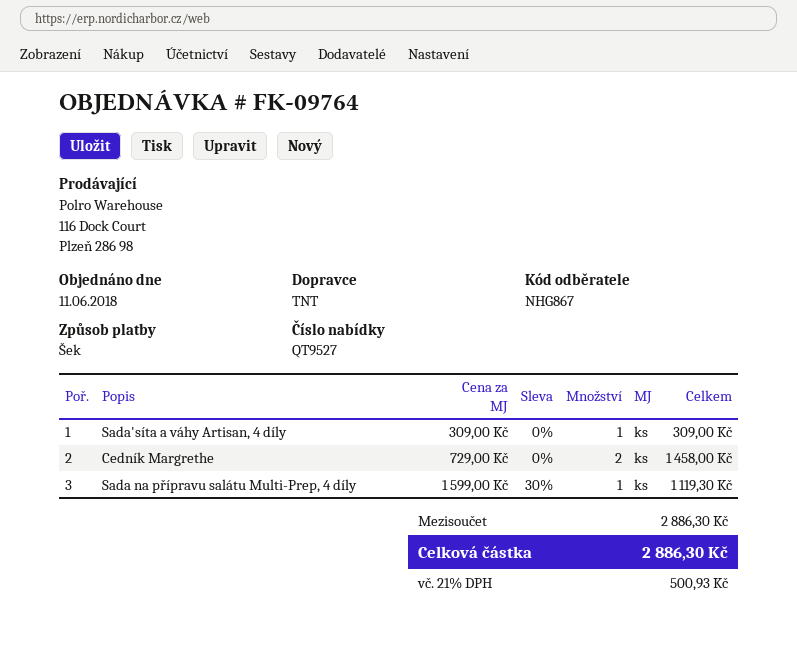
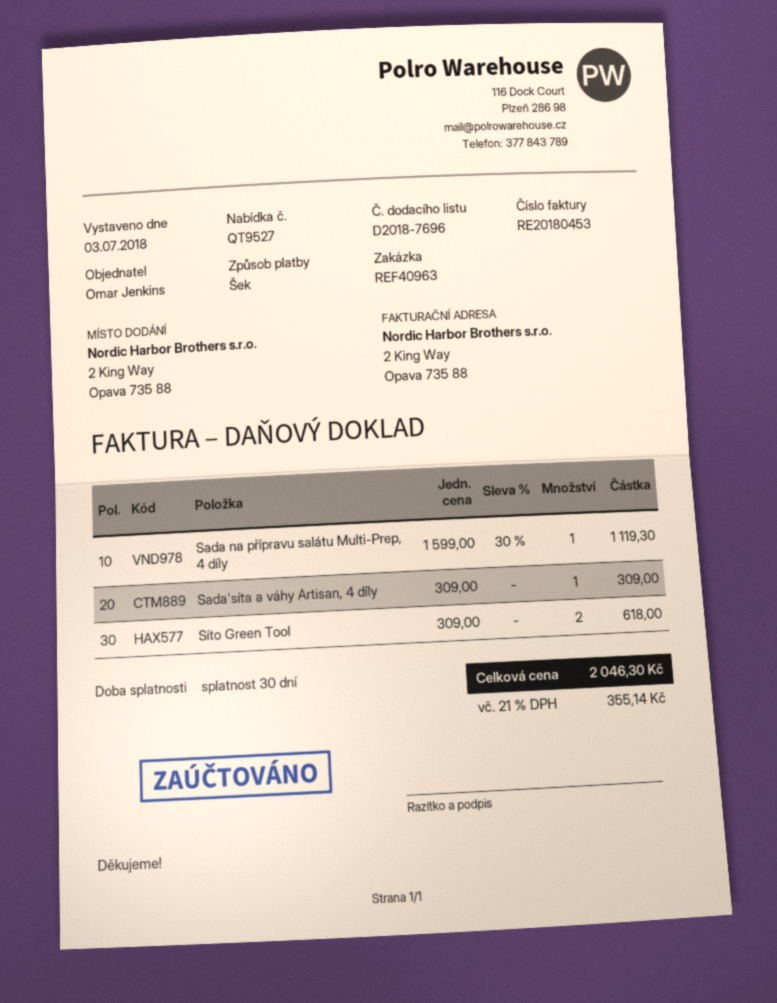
Cedník Margrethe: 2 x 729.00 = 1458.00 -> none
Síto Green Tool: none -> 2 x 309.00 = 618.00
tax: 21% = 500.93 -> 21% = 355.14
total: 2886.30 -> 2046.30

